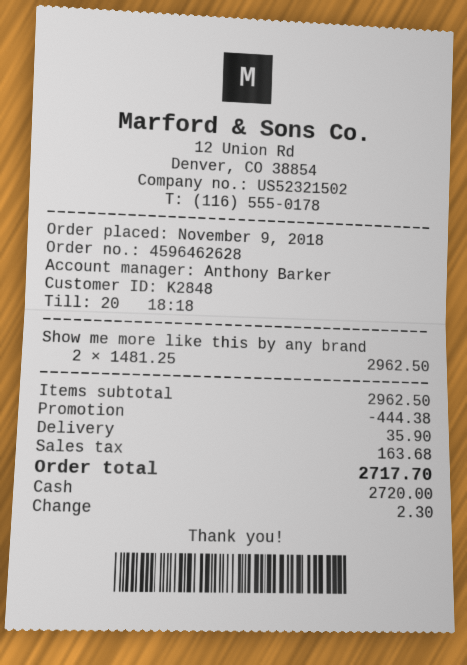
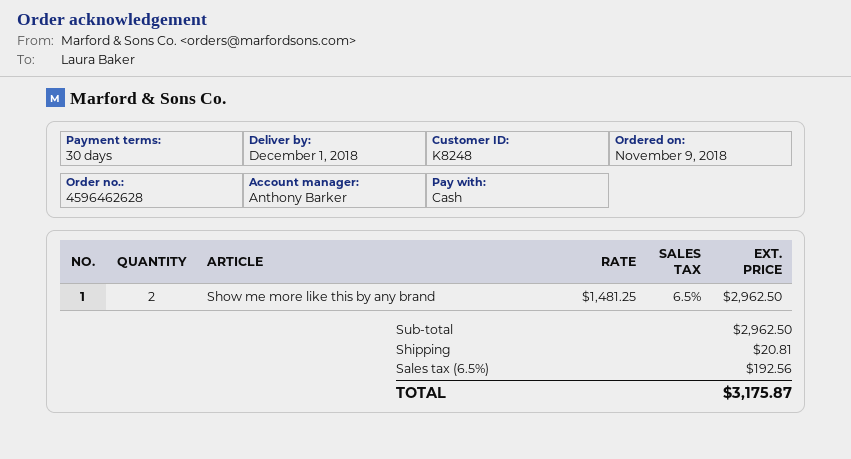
customer number: K2848 -> K8248
discount: 444.38 -> none
shipping: 35.90 -> 20.81
tax: 163.68 -> 192.56
total: 2717.70 -> 3175.87

